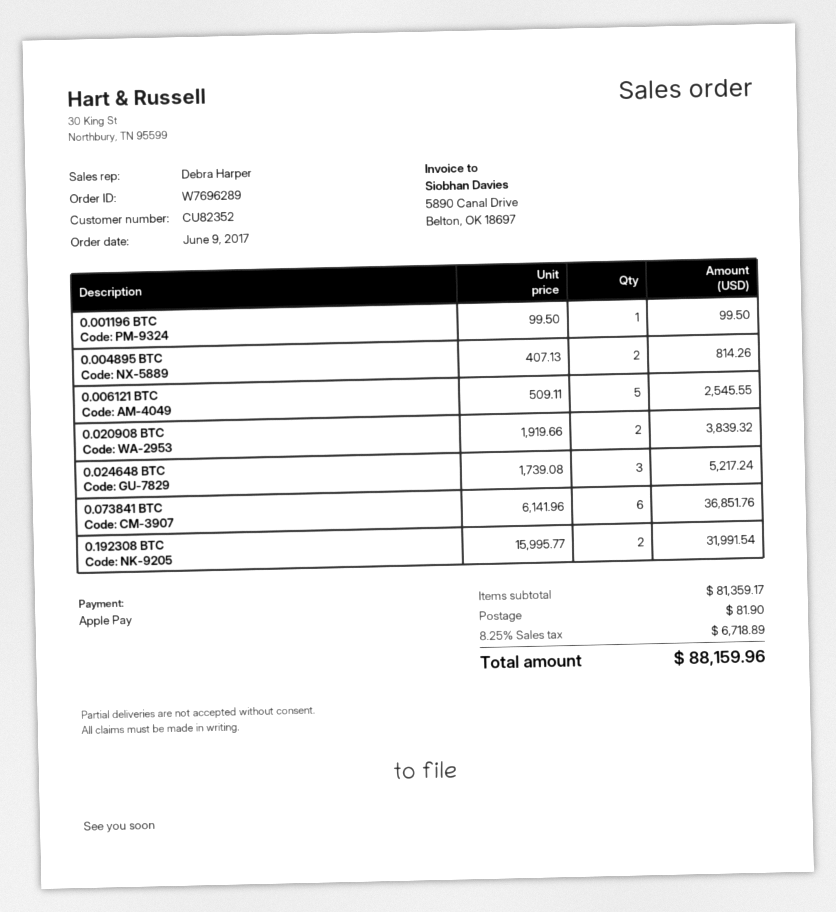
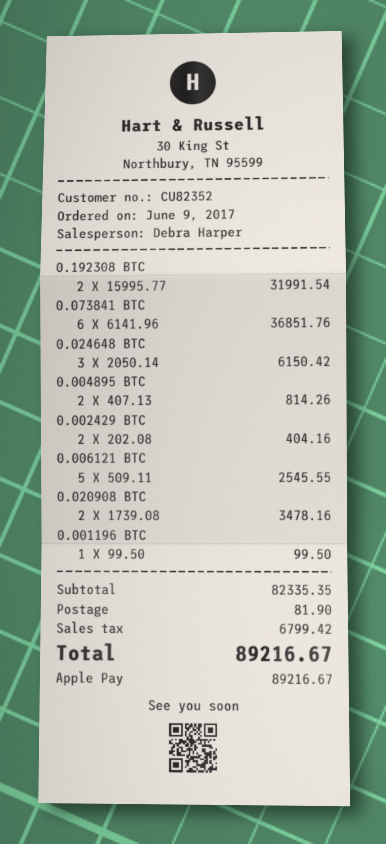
0.020908 BTC: 2 x 1919.66 = 3839.32 -> 2 x 1739.08 = 3478.16
0.024648 BTC: 3 x 1739.08 = 5217.24 -> 3 x 2050.14 = 6150.42
0.002429 BTC: none -> 2 x 202.08 = 404.16
subtotal: 81359.17 -> 82335.35
tax: 6718.89 -> 6799.42
total: 88159.96 -> 89216.67

